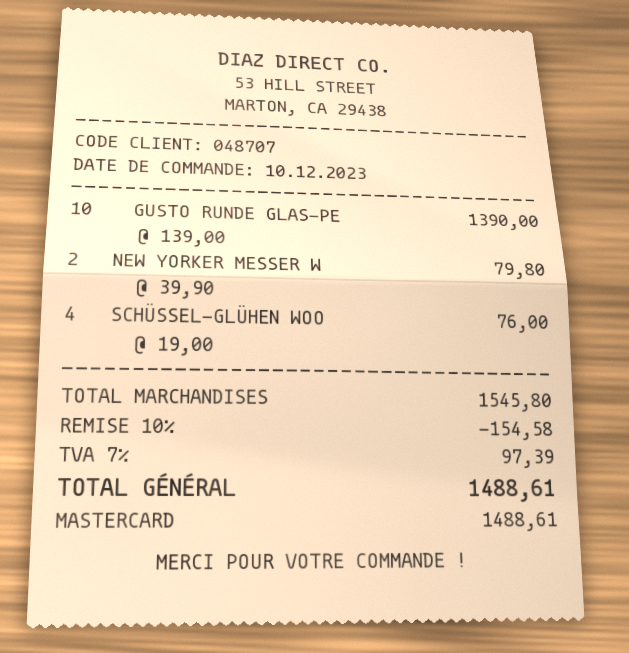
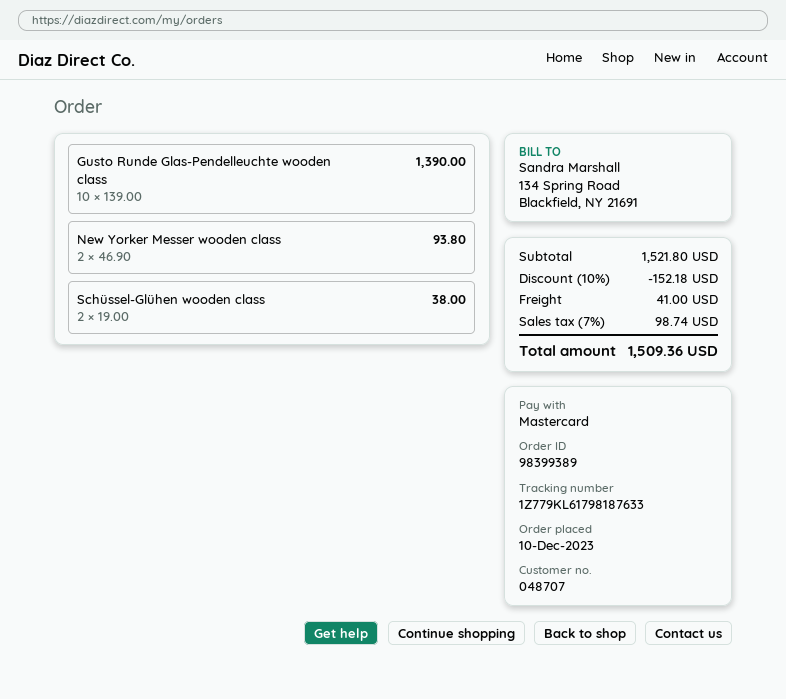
NEW YORKER MESSER W: 2 x 39.90 = 79.80 -> 2 x 46.90 = 93.80
SCHÜSSEL-GLÜHEN WOO: 4 x 19.00 = 76.00 -> 2 x 19.00 = 38.00
subtotal: 1545.80 -> 1521.80
discount: 10% = 154.58 -> 10% = 152.18
shipping: none -> 41.00
tax: 7% = 97.39 -> 7% = 98.74
total: 1488.61 -> 1509.36

